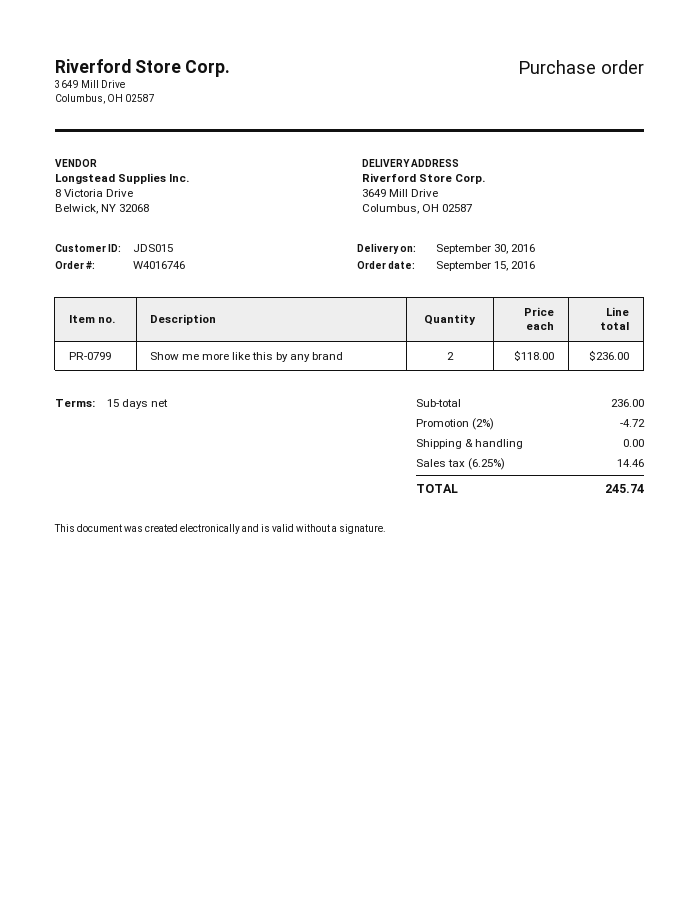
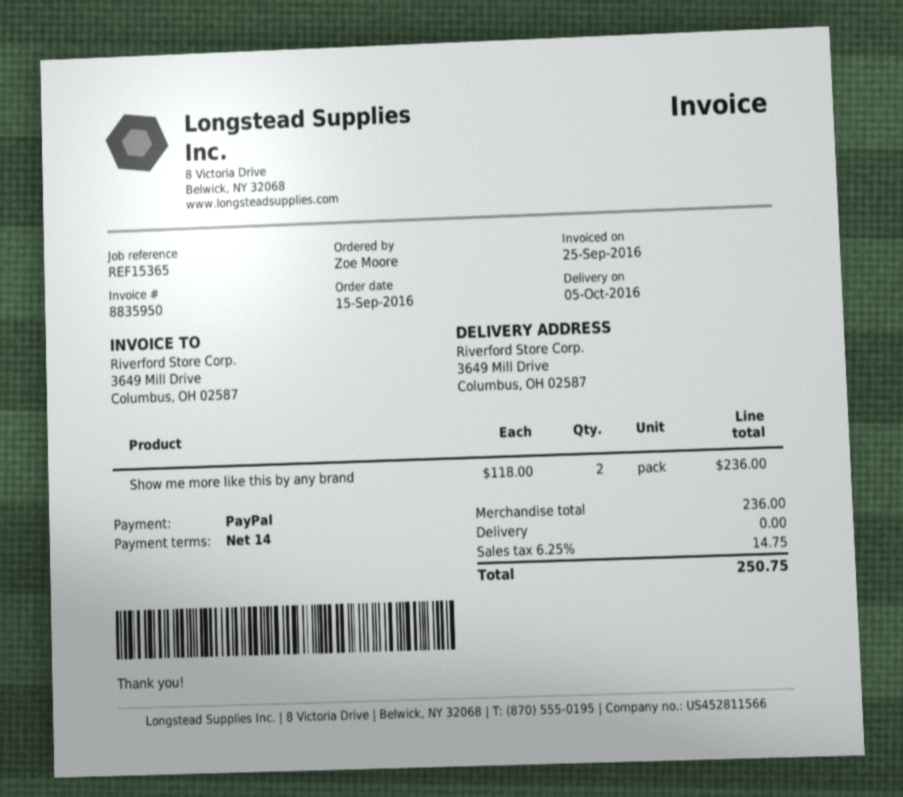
delivery date: 2016-09-30 -> 2016-10-05
payment terms: 15 days -> 14 days
discount: 2% = 4.72 -> none
tax: 6.25% = 14.46 -> 6.25% = 14.75
total: 245.74 -> 250.75

